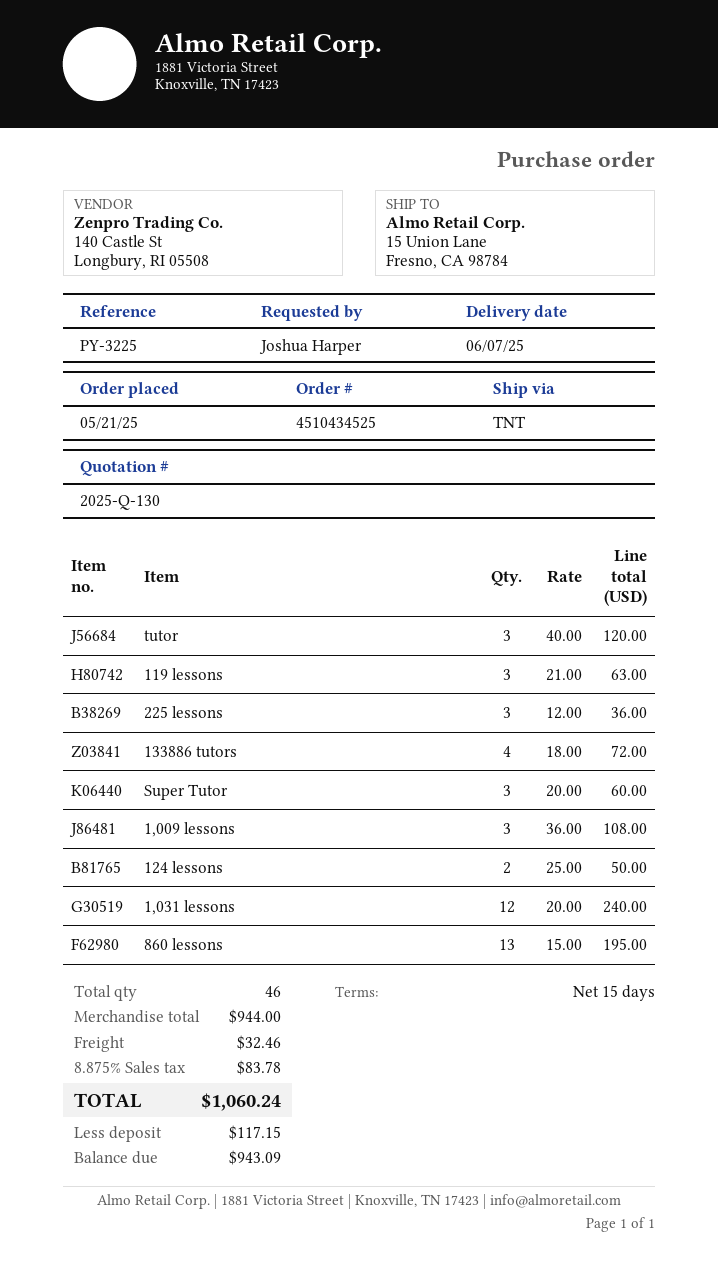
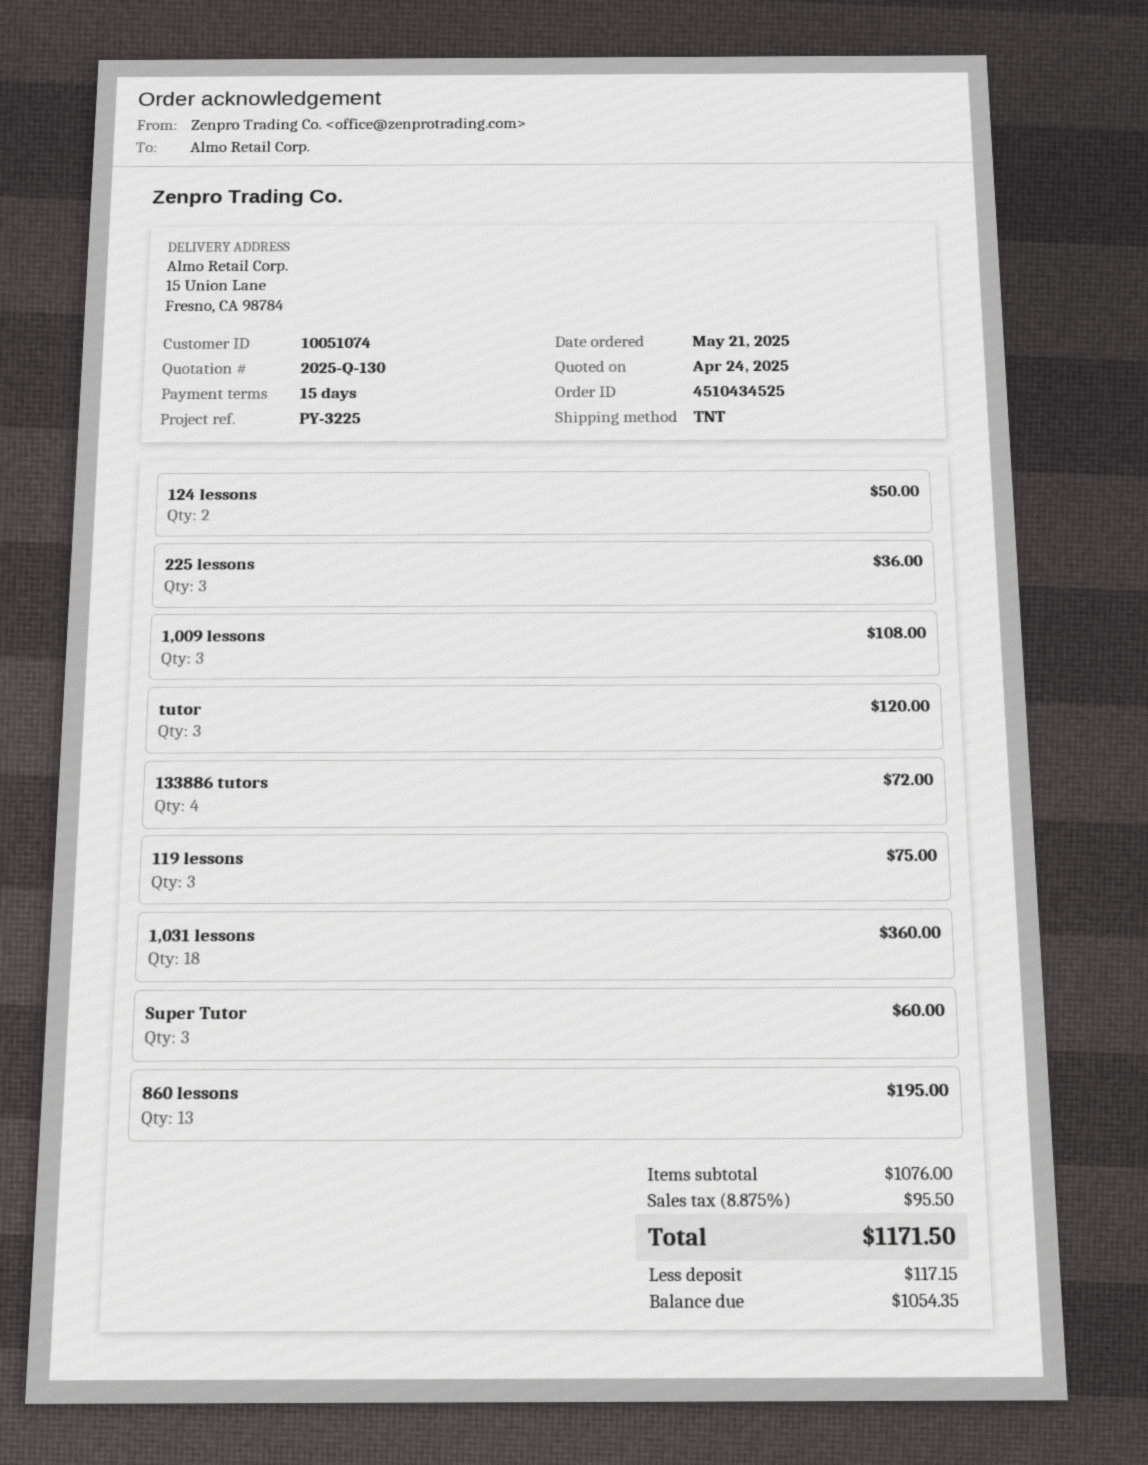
119 lessons: 3 for 63.00 -> 3 for 75.00
1,031 lessons: 12 for 240.00 -> 18 for 360.00
subtotal: 944.00 -> 1076.00
shipping: 32.46 -> none
tax: 8.875% = 83.78 -> 8.875% = 95.50
total: 1060.24 -> 1171.50
balance: 943.09 -> 1054.35

